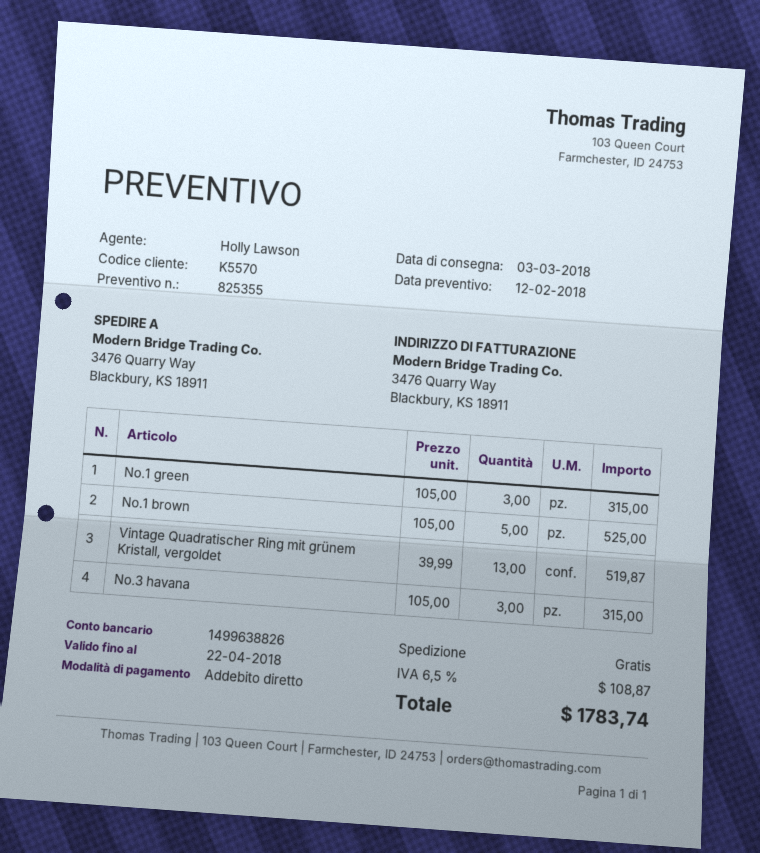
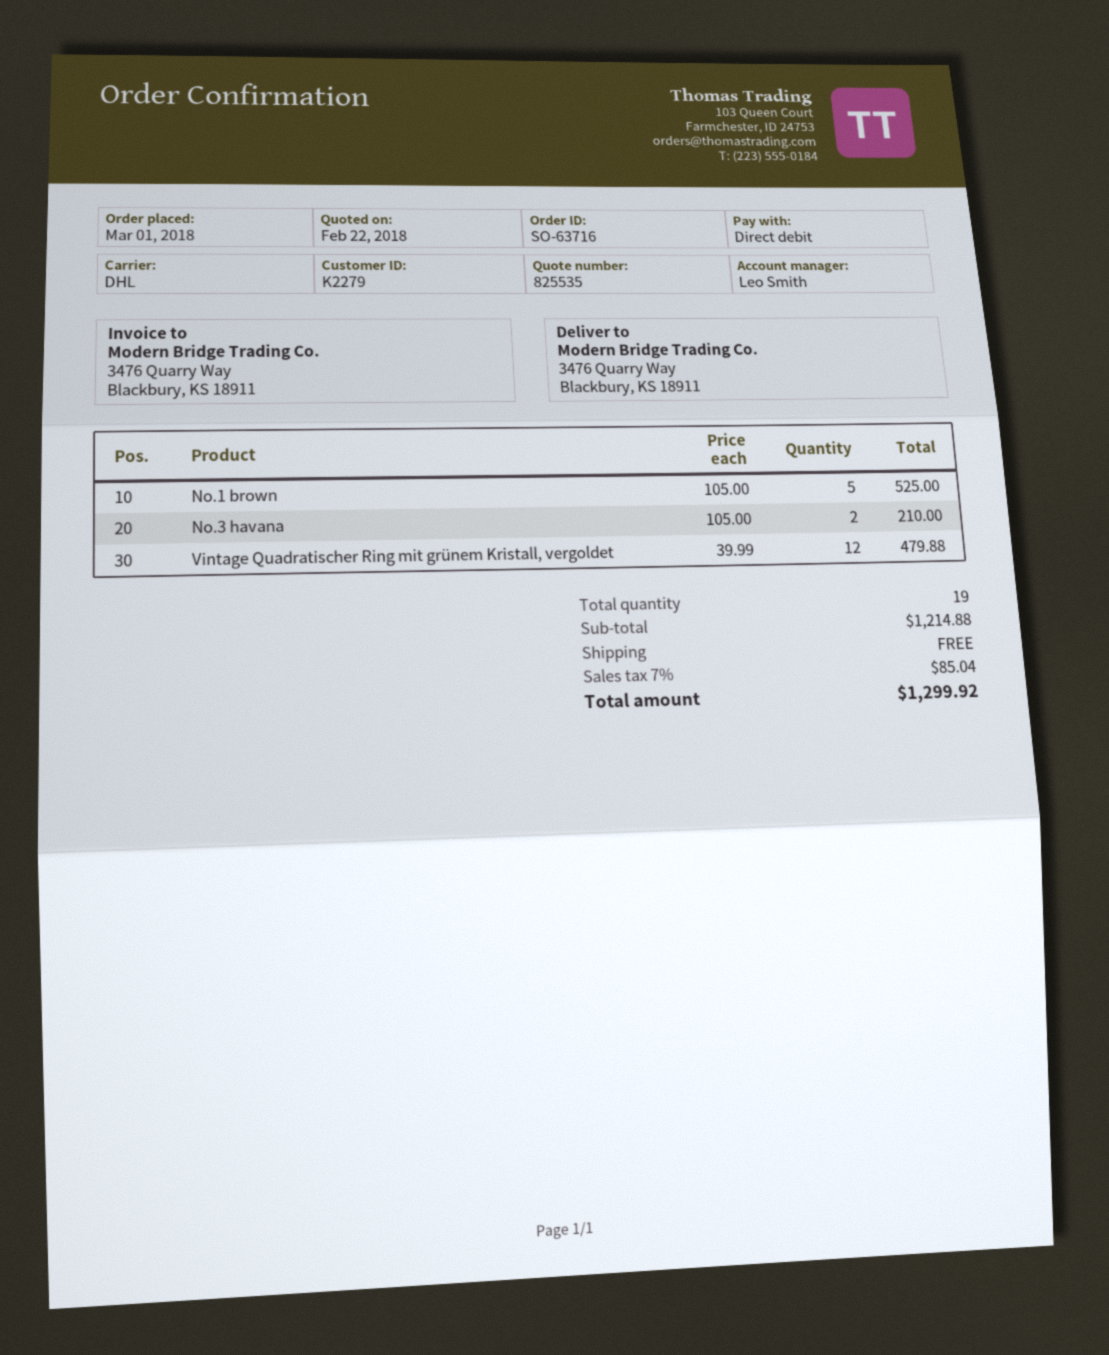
quote number: 825355 -> 825535
quote date: 2018-02-12 -> 2018-02-22
customer number: K5570 -> K2279
sales rep: Holly Lawson -> Leo Smith
No.1 green: 3 x 105.00 = 315.00 -> none
Vintage Quadratischer Ring mit grünem Kristall, vergoldet: 13 x 39.99 = 519.87 -> 12 x 39.99 = 479.88
No.3 havana: 3 x 105.00 = 315.00 -> 2 x 105.00 = 210.00
tax: 6.5% = 108.87 -> 7% = 85.04
total: 1783.74 -> 1299.92

